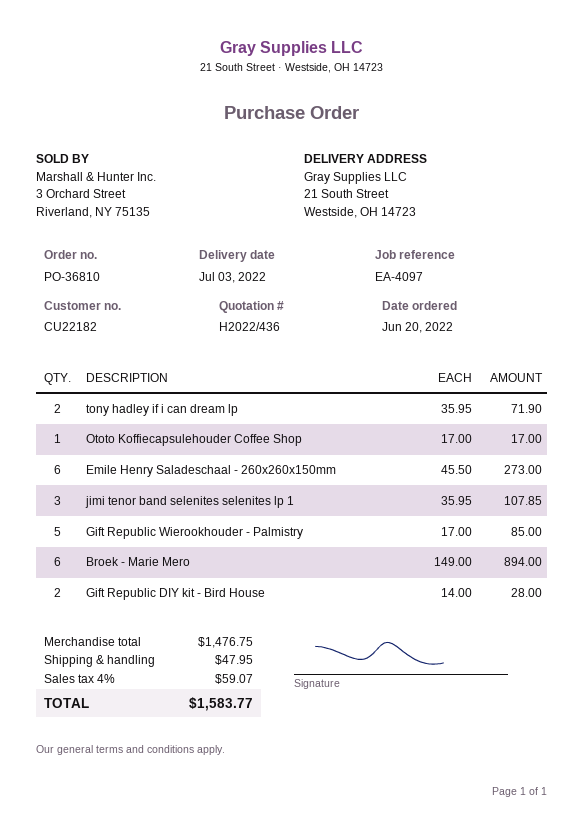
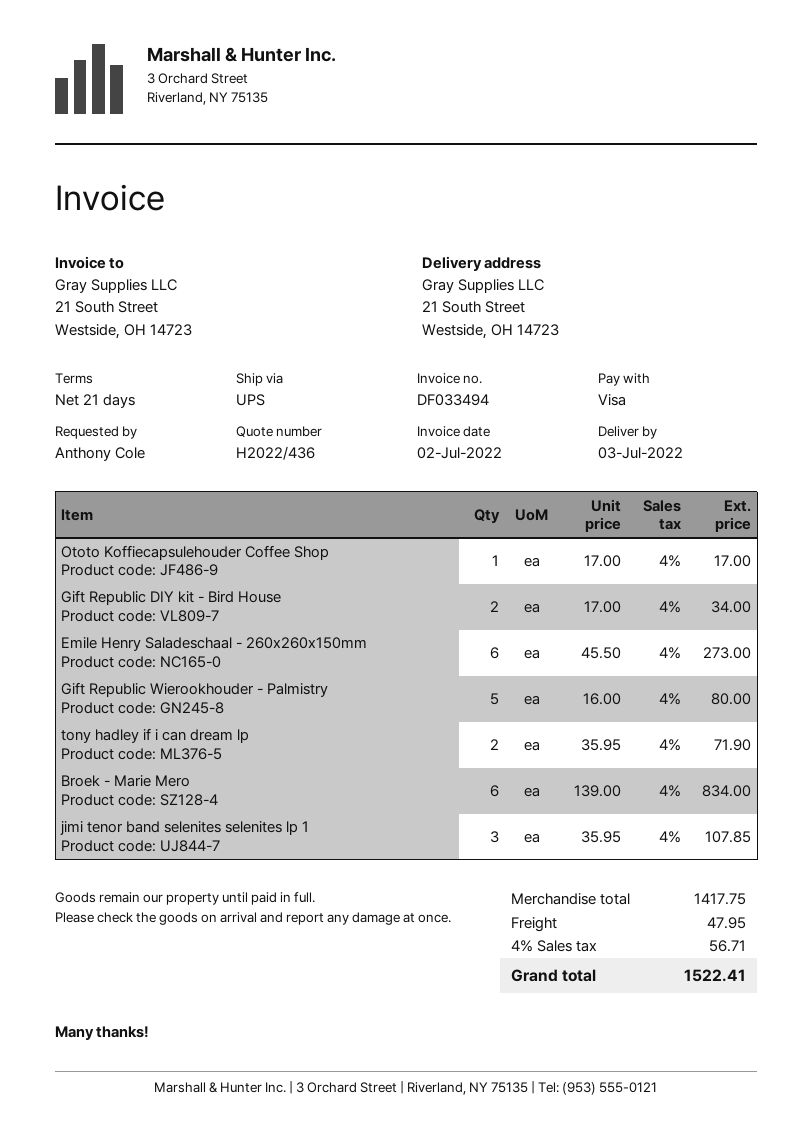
Gift Republic Wierookhouder - Palmistry: 5 x 17.00 = 85.00 -> 5 x 16.00 = 80.00
Broek - Marie Mero: 6 x 149.00 = 894.00 -> 6 x 139.00 = 834.00
Gift Republic DIY kit - Bird House: 2 x 14.00 = 28.00 -> 2 x 17.00 = 34.00
subtotal: 1476.75 -> 1417.75
tax: 4% = 59.07 -> 4% = 56.71
total: 1583.77 -> 1522.41

